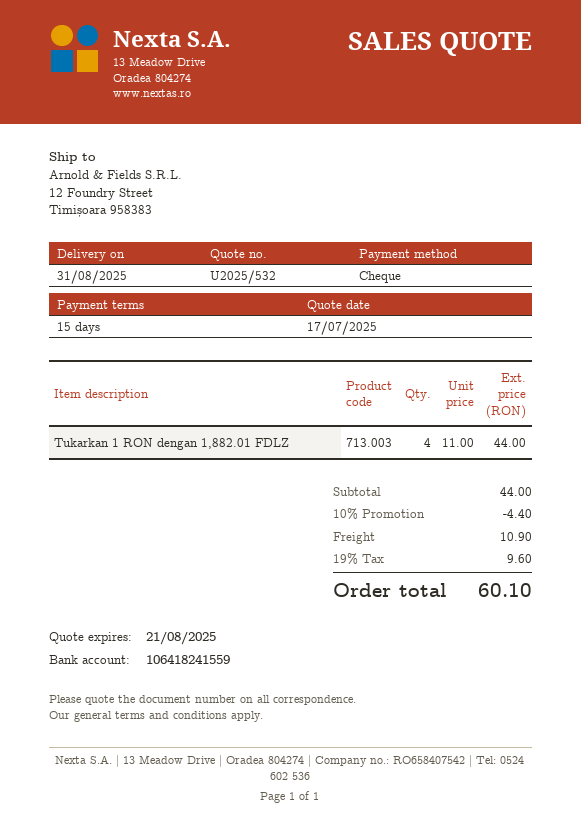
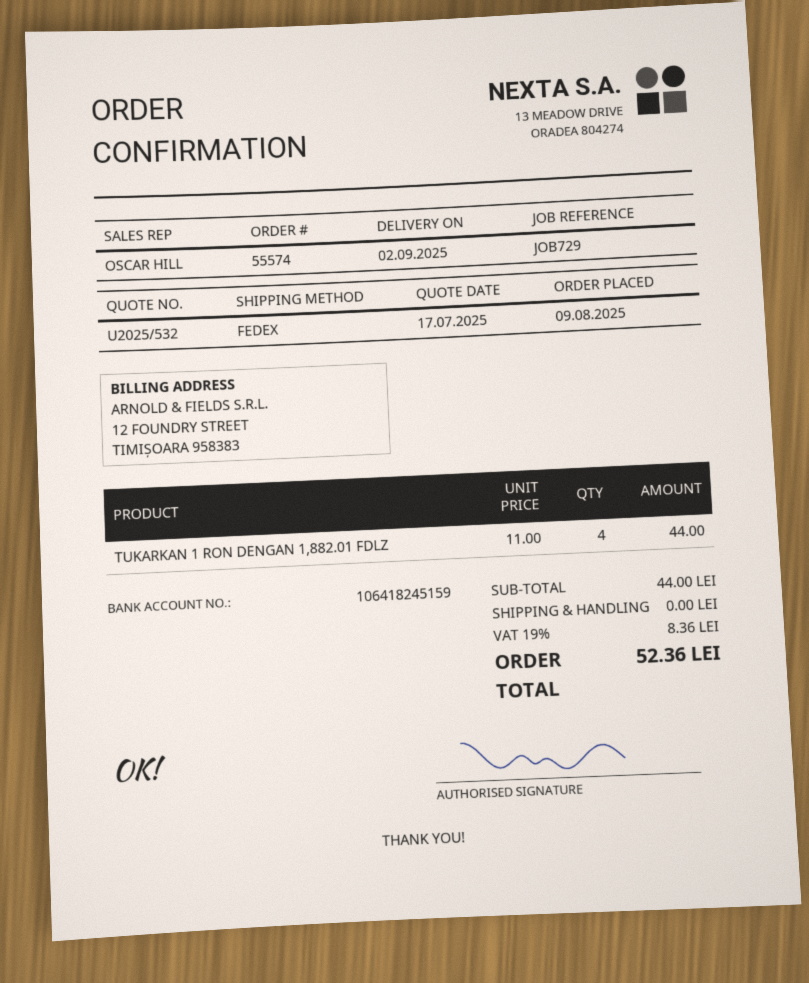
delivery date: 2025-08-31 -> 2025-09-02
bank account: 106418241559 -> 106418245159
discount: 10% = 4.40 -> none
shipping: 10.90 -> 0.00
tax: 19% = 9.60 -> 19% = 8.36
total: 60.10 -> 52.36

